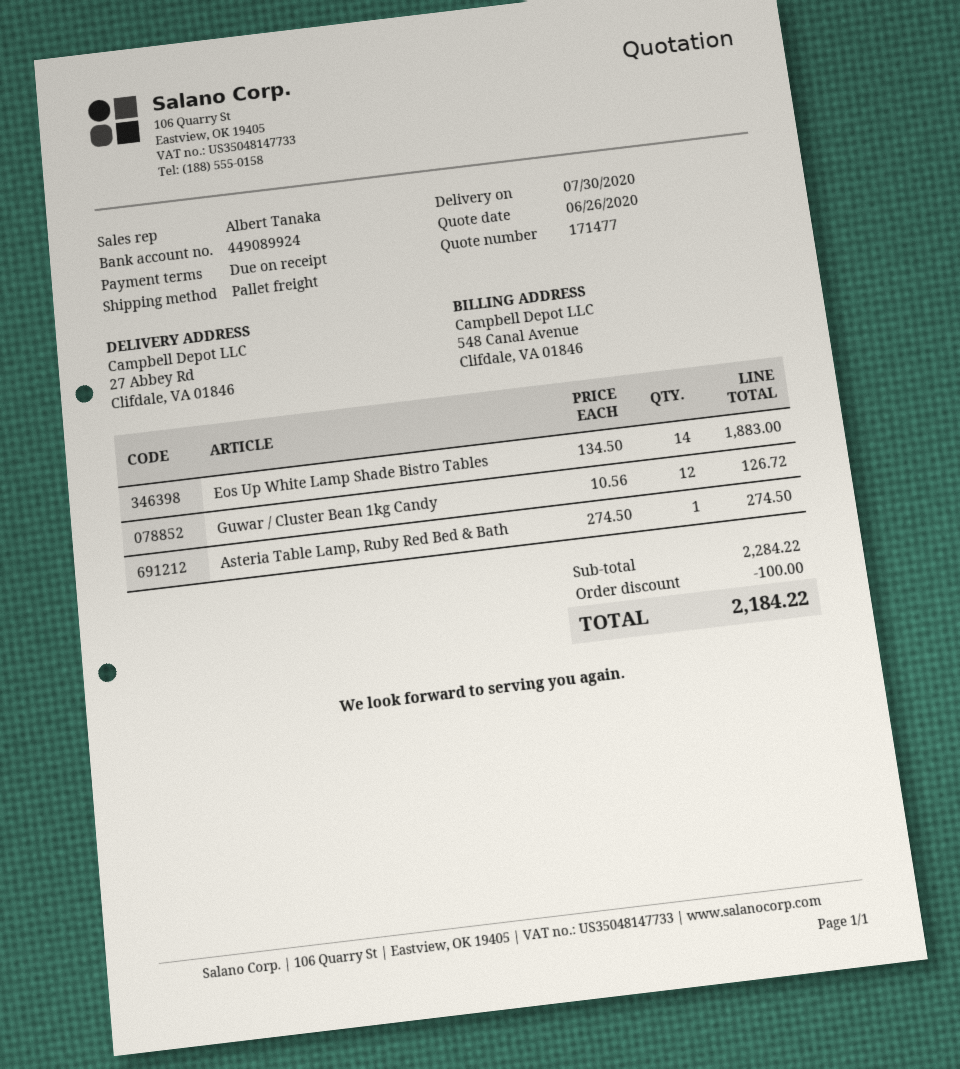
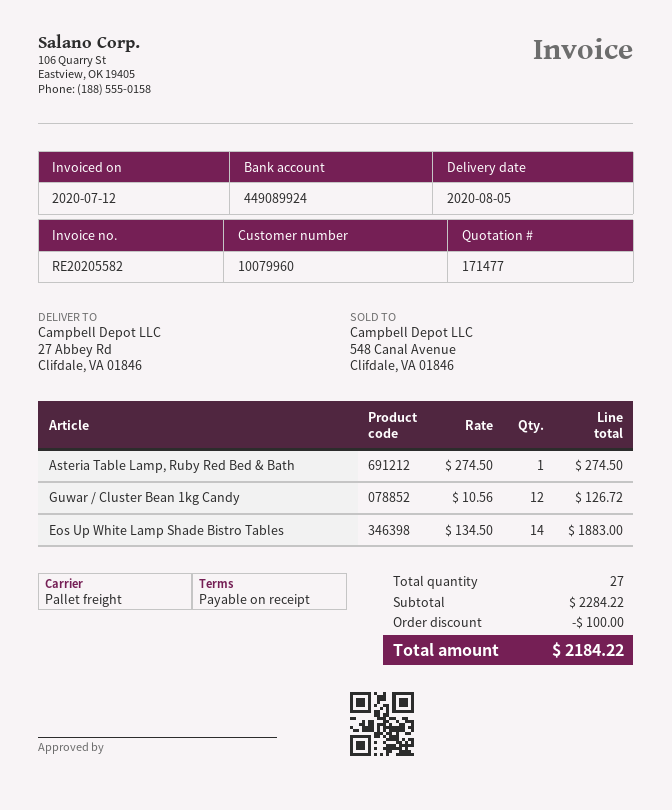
delivery date: 2020-07-30 -> 2020-08-05

